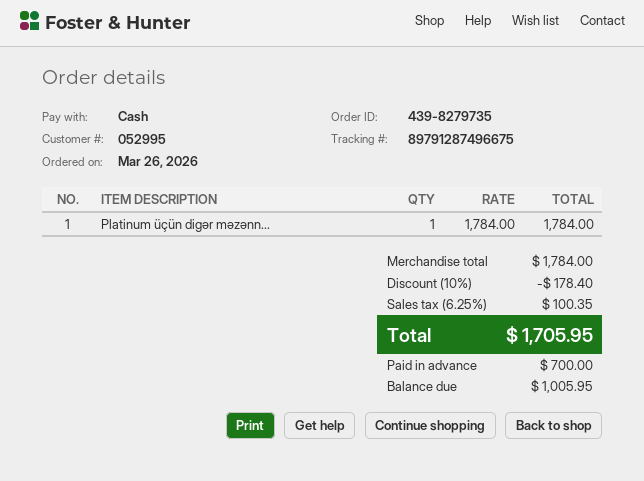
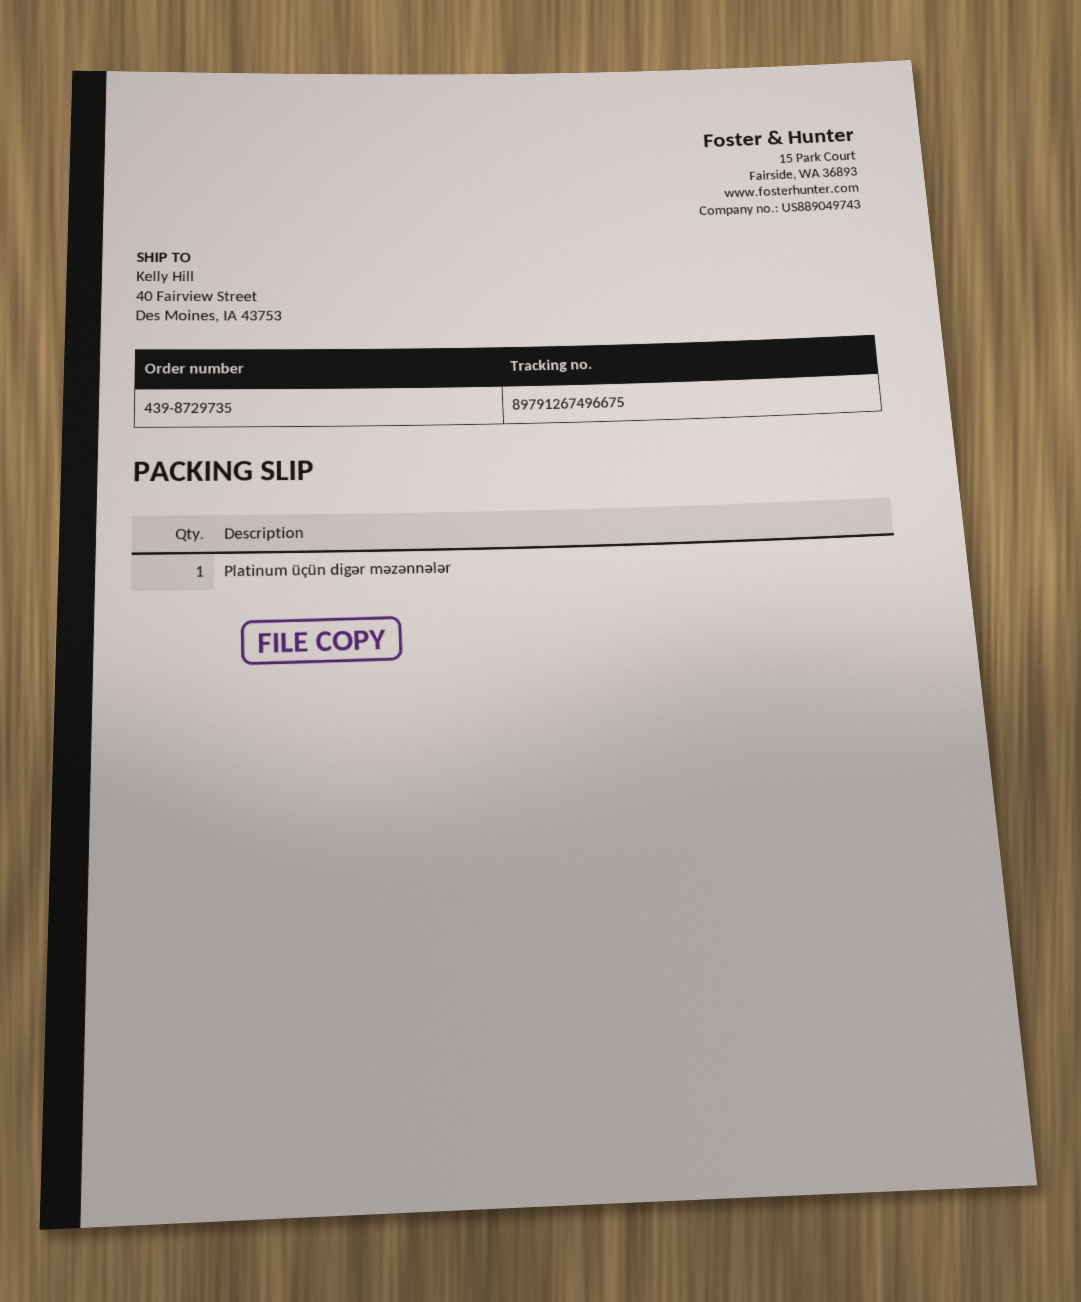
order number: 439-8279735 -> 439-8729735
tracking number: 89791287496675 -> 89791267496675

